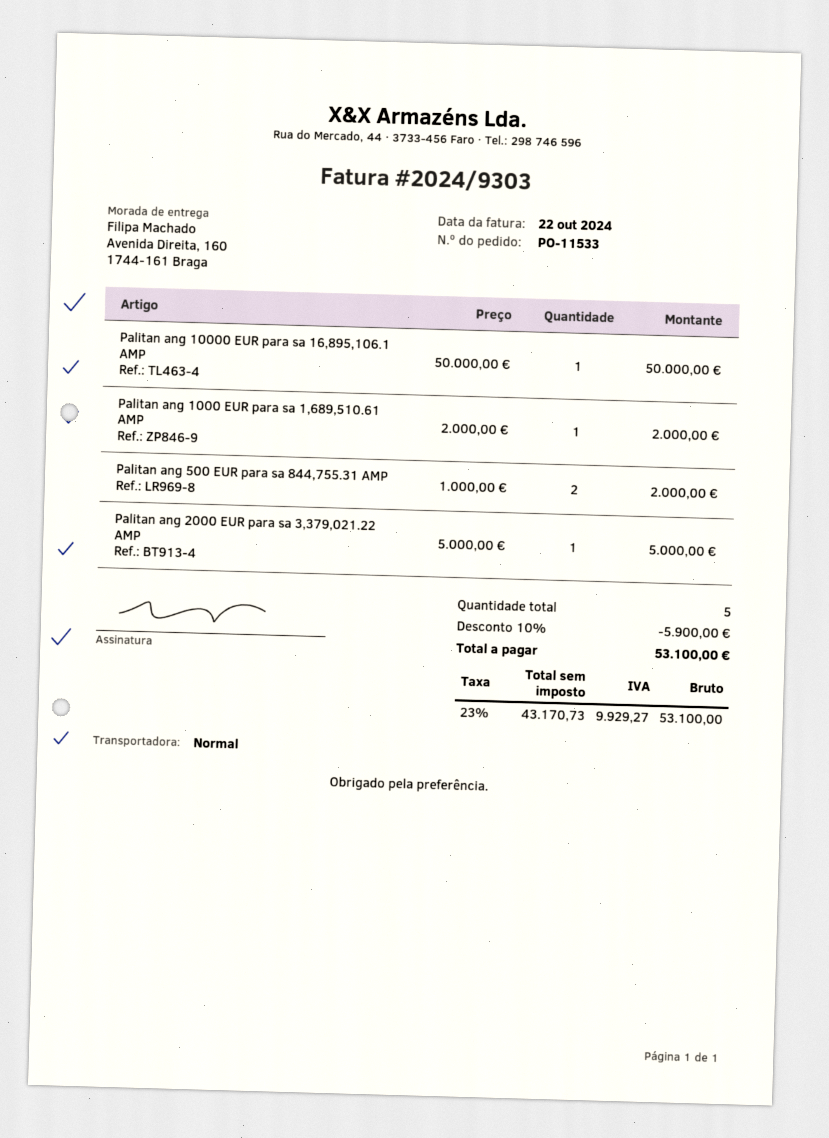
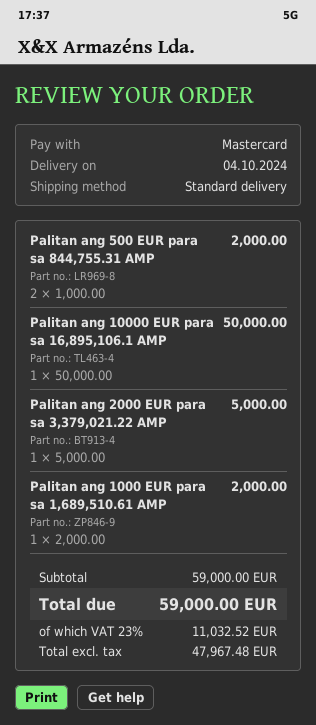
discount: 10% = 5900.00 -> none
net: 43170.73 -> 47967.48
tax: 23% = 9929.27 -> 23% = 11032.52
total: 53100.00 -> 59000.00

